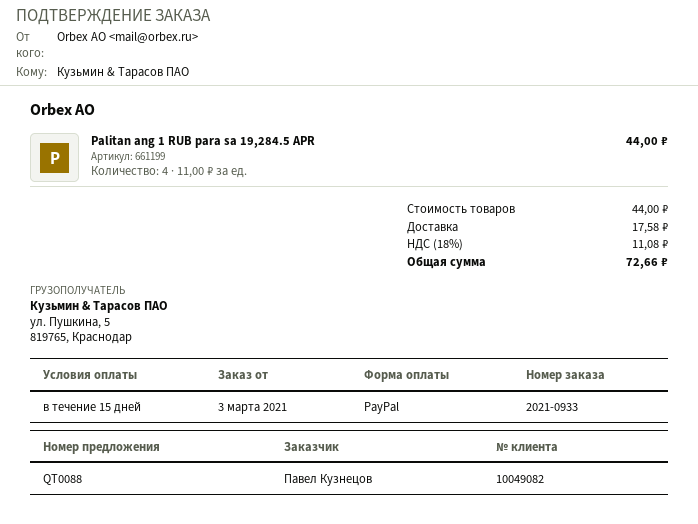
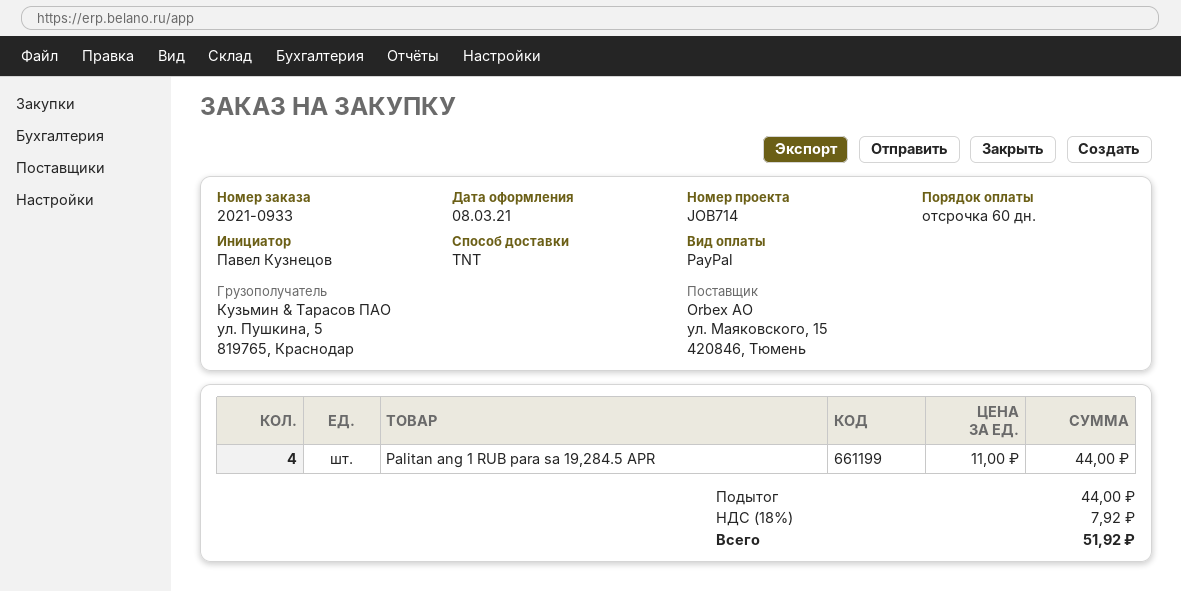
order date: 2021-03-03 -> 2021-03-08
payment terms: 15 days -> 60 days
shipping: 17.58 -> none
tax: 18% = 11.08 -> 18% = 7.92
total: 72.66 -> 51.92

